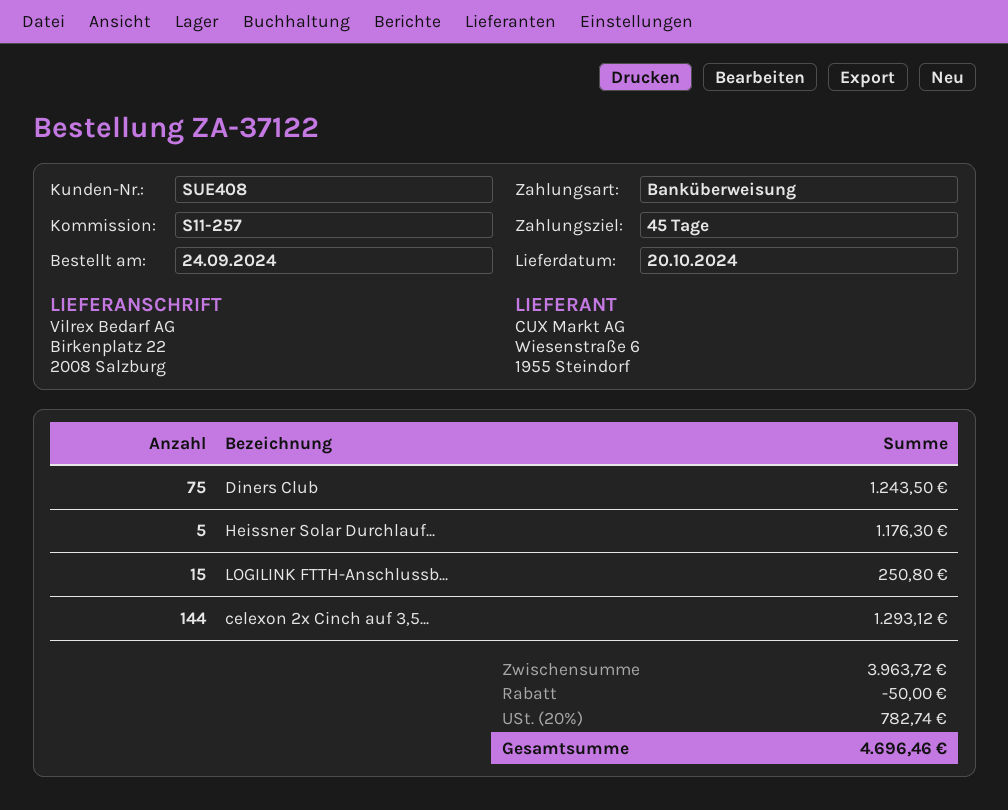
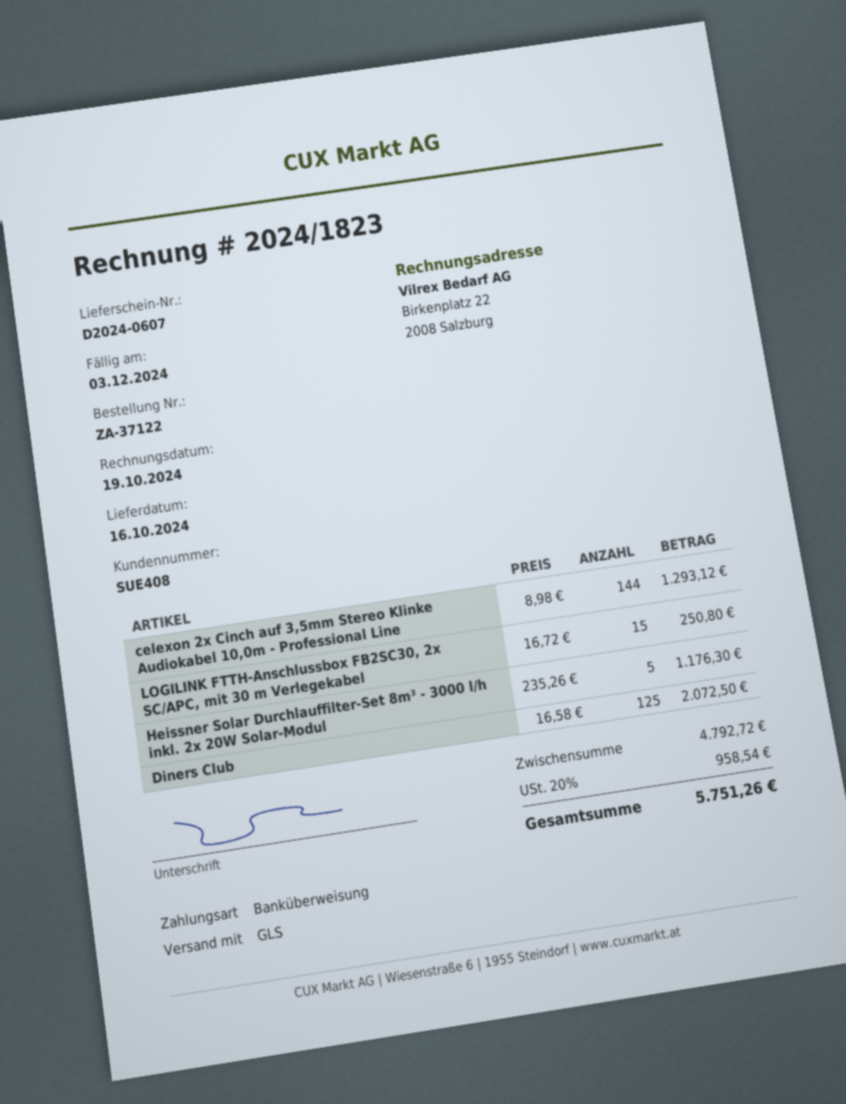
delivery date: 2024-10-20 -> 2024-10-16
Diners Club: 75 for 1243.50 -> 125 for 2072.50
subtotal: 3963.72 -> 4792.72
discount: 50.00 -> none
tax: 20% = 782.74 -> 20% = 958.54
total: 4696.46 -> 5751.26

